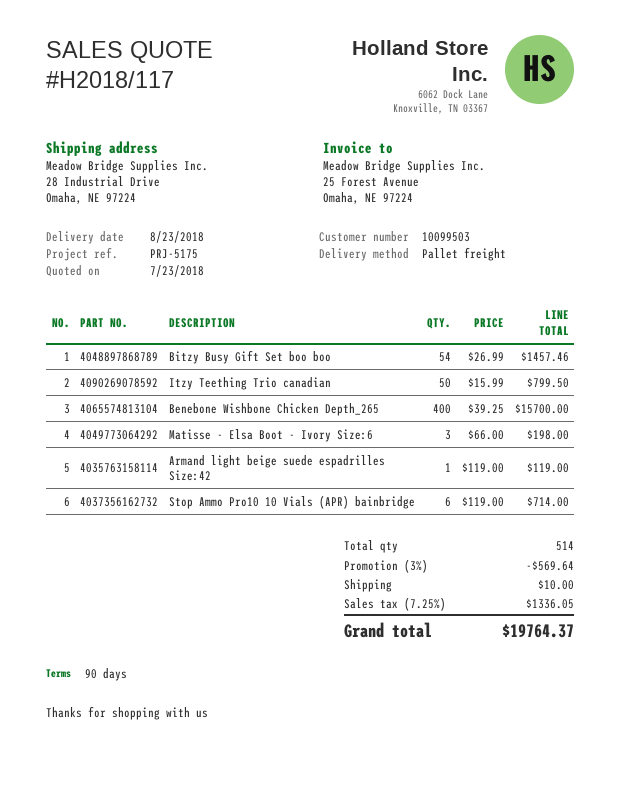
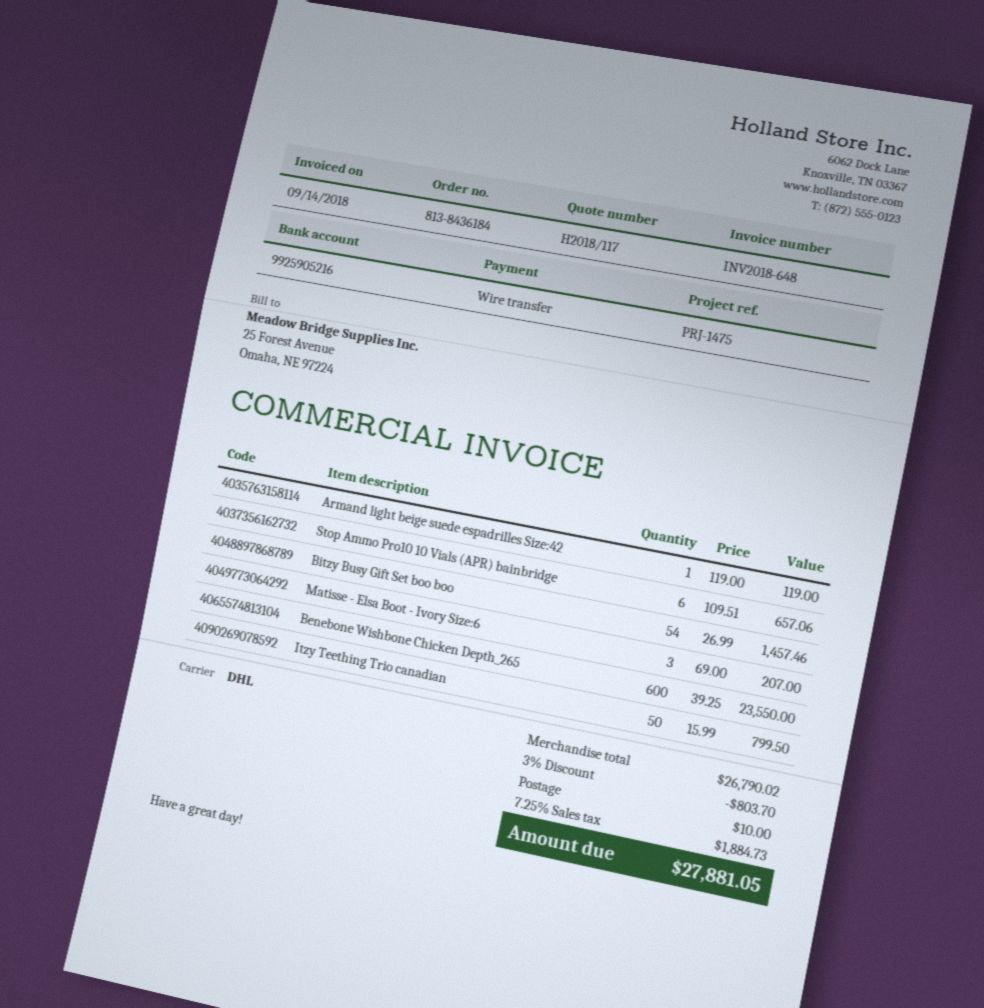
reference: PRJ-5175 -> PRJ-1475
shipping method: pallet freight -> DHL
Benebone Wishbone Chicken Depth_265: 400 x 39.25 = 15700.00 -> 600 x 39.25 = 23550.00
Matisse - Elsa Boot - Ivory Size:6: 3 x 66.00 = 198.00 -> 3 x 69.00 = 207.00
Stop Ammo Pro10 10 Vials (APR) bainbridge: 6 x 119.00 = 714.00 -> 6 x 109.51 = 657.06
discount: 3% = 569.64 -> 3% = 803.70
tax: 7.25% = 1336.05 -> 7.25% = 1884.73
total: 19764.37 -> 27881.05

